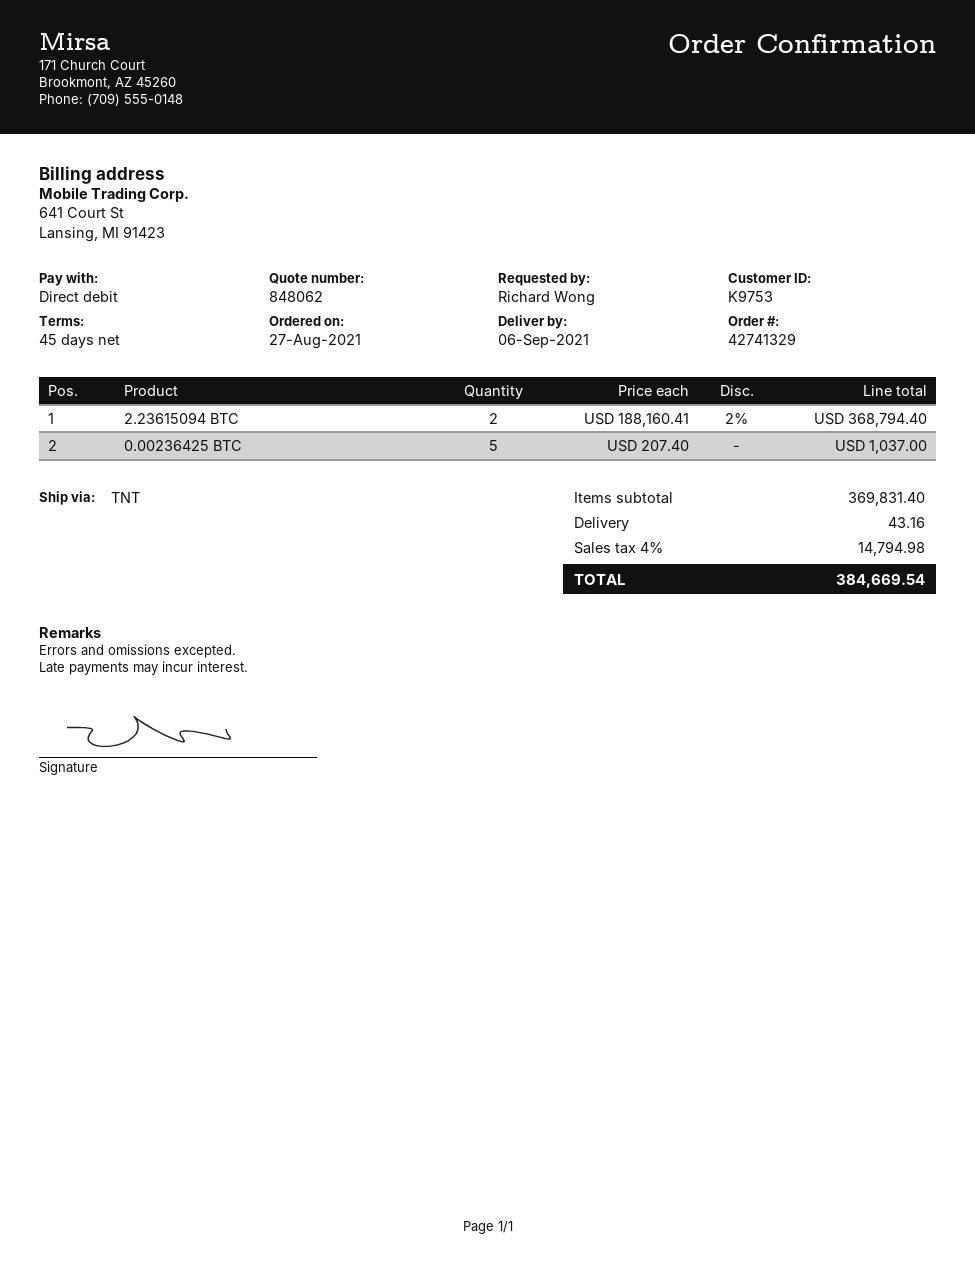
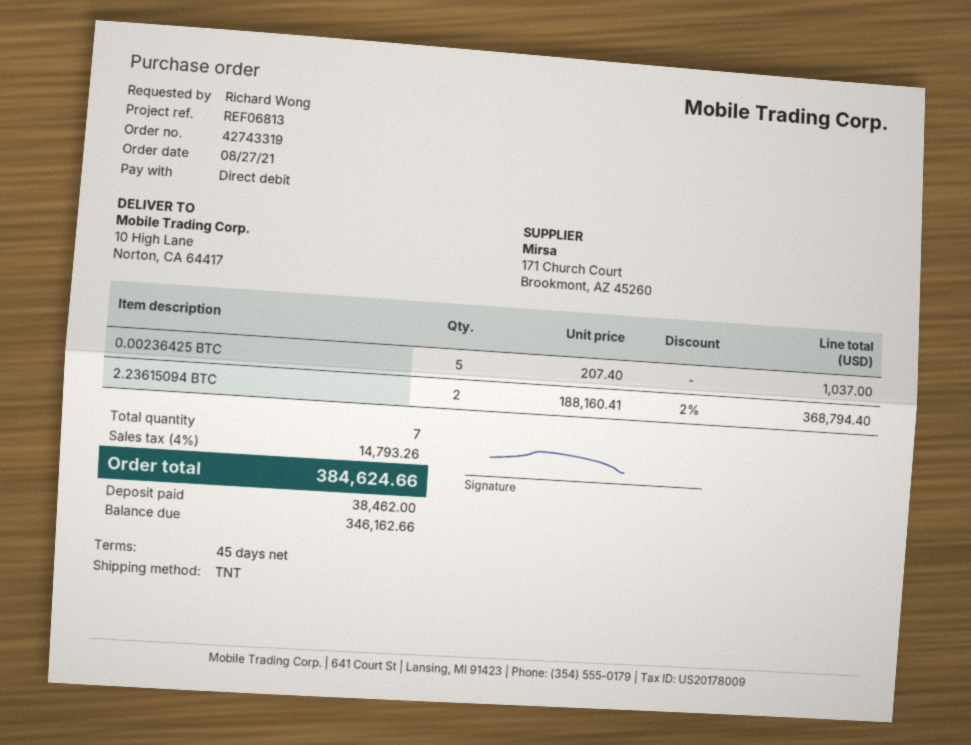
order number: 42741329 -> 42743319
shipping: 43.16 -> none
tax: 4% = 14794.98 -> 4% = 14793.26
total: 384669.54 -> 384624.66

